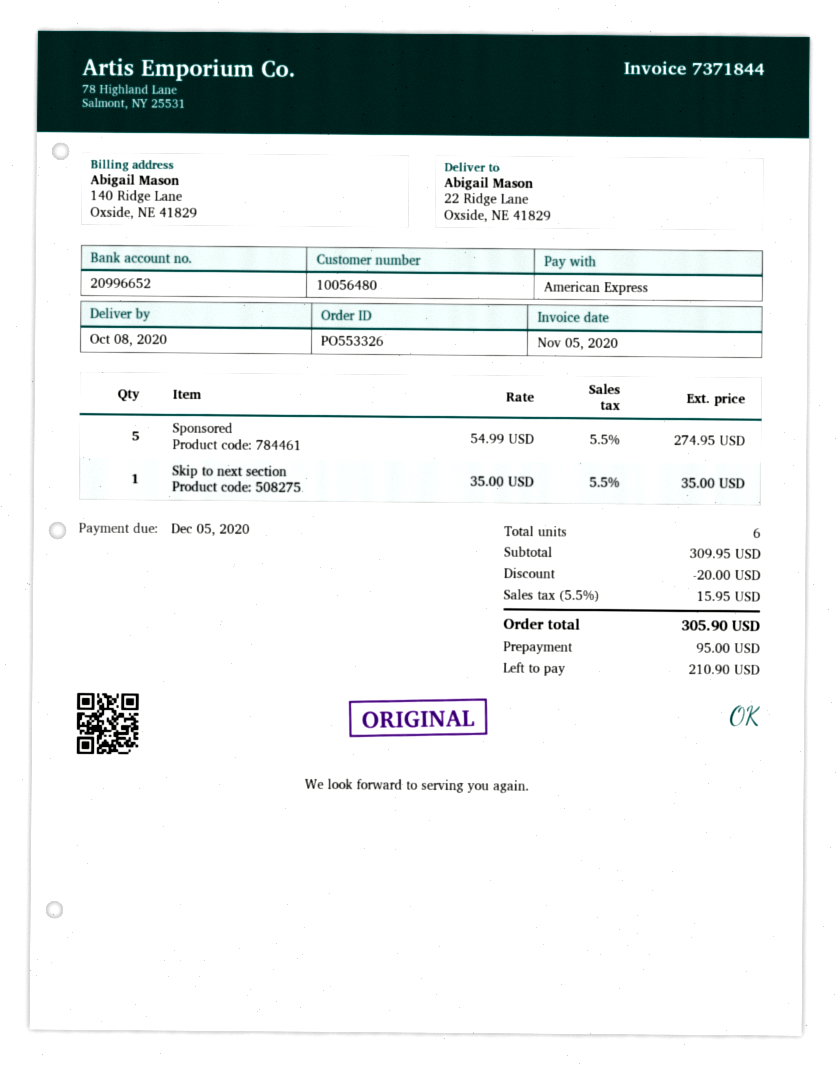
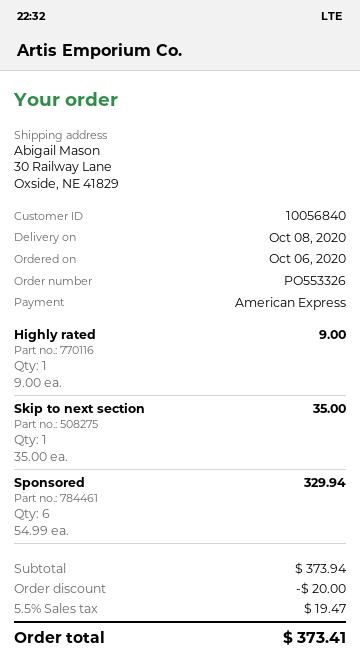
customer number: 10056480 -> 10056840
ship to: 22 Ridge Lane, Oxside, NE 41829 -> 30 Railway Lane, Oxside, NE 41829
Sponsored: 5 x 54.99 = 274.95 -> 6 x 54.99 = 329.94
Highly rated: none -> 1 x 9.00 = 9.00
subtotal: 309.95 -> 373.94
tax: 5.5% = 15.95 -> 5.5% = 19.47
total: 305.90 -> 373.41

